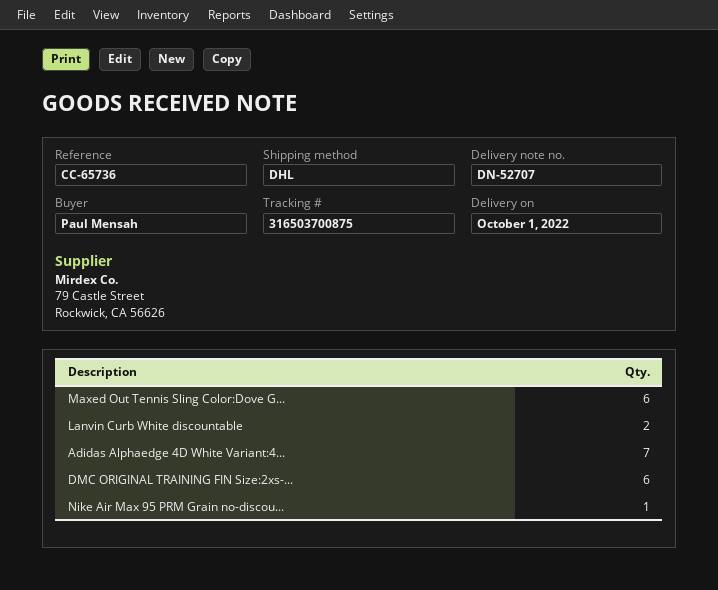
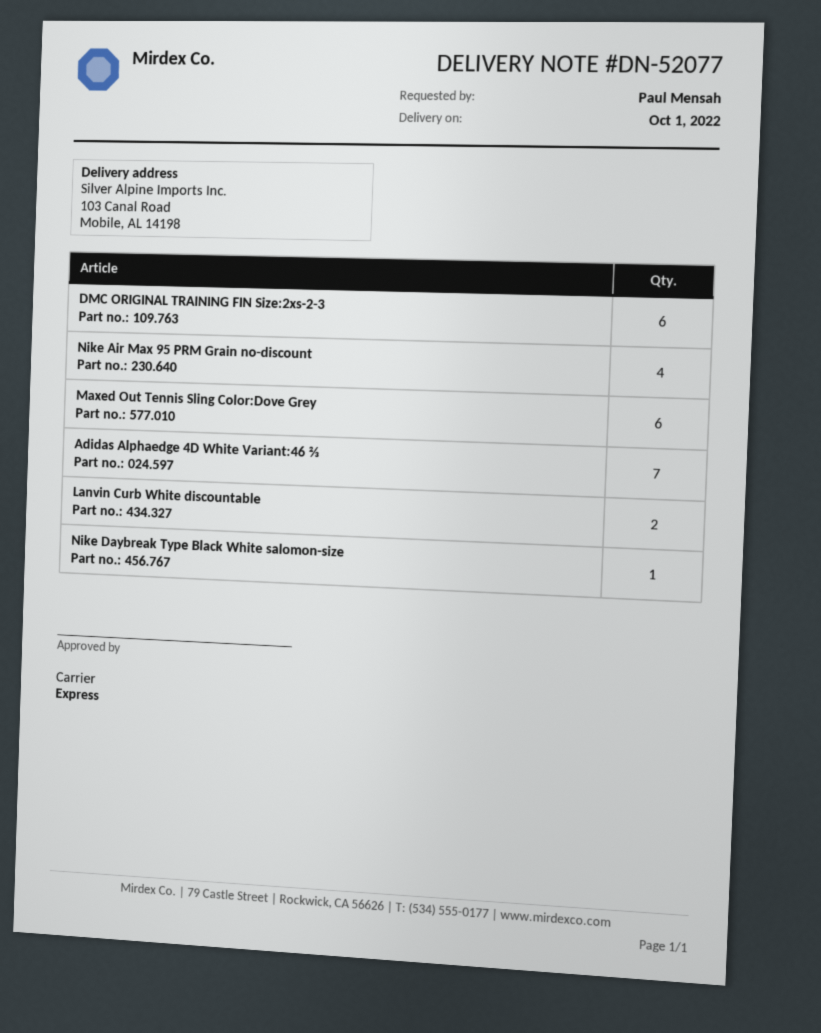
delivery note number: DN-52707 -> DN-52077
shipping method: DHL -> express
Nike Air Max 95 PRM Grain no-discou...: 1 -> 4
Nike Daybreak Type Black White salomon-size: none -> 1

